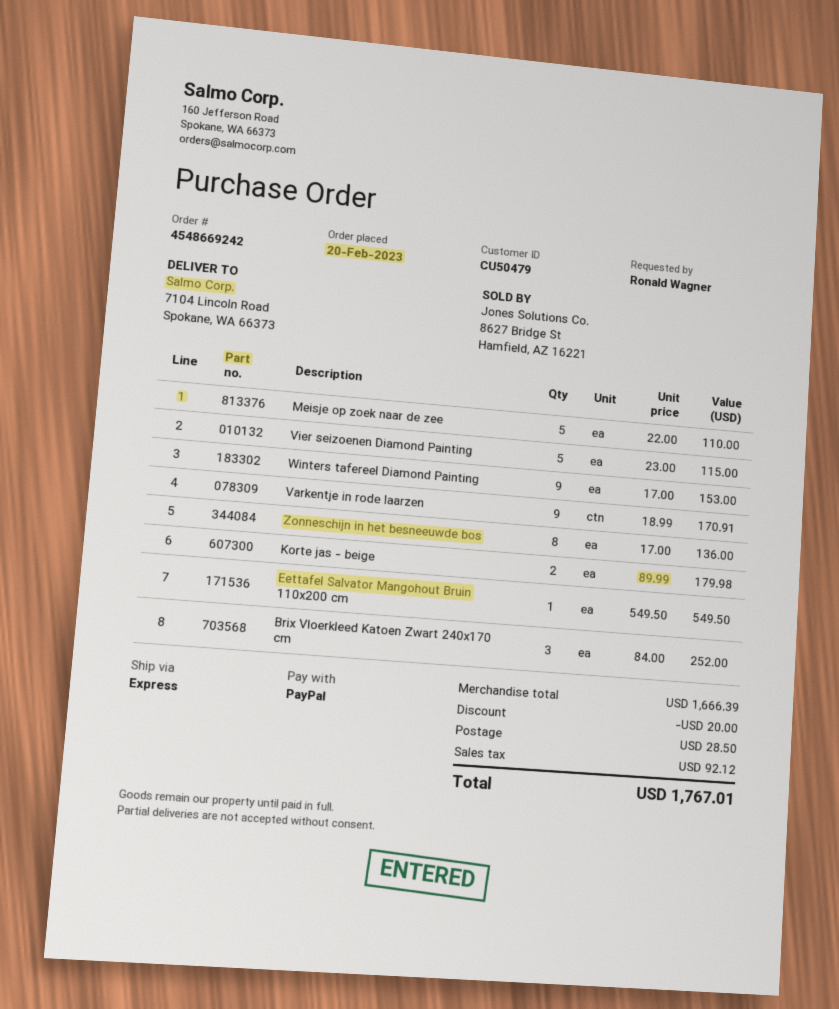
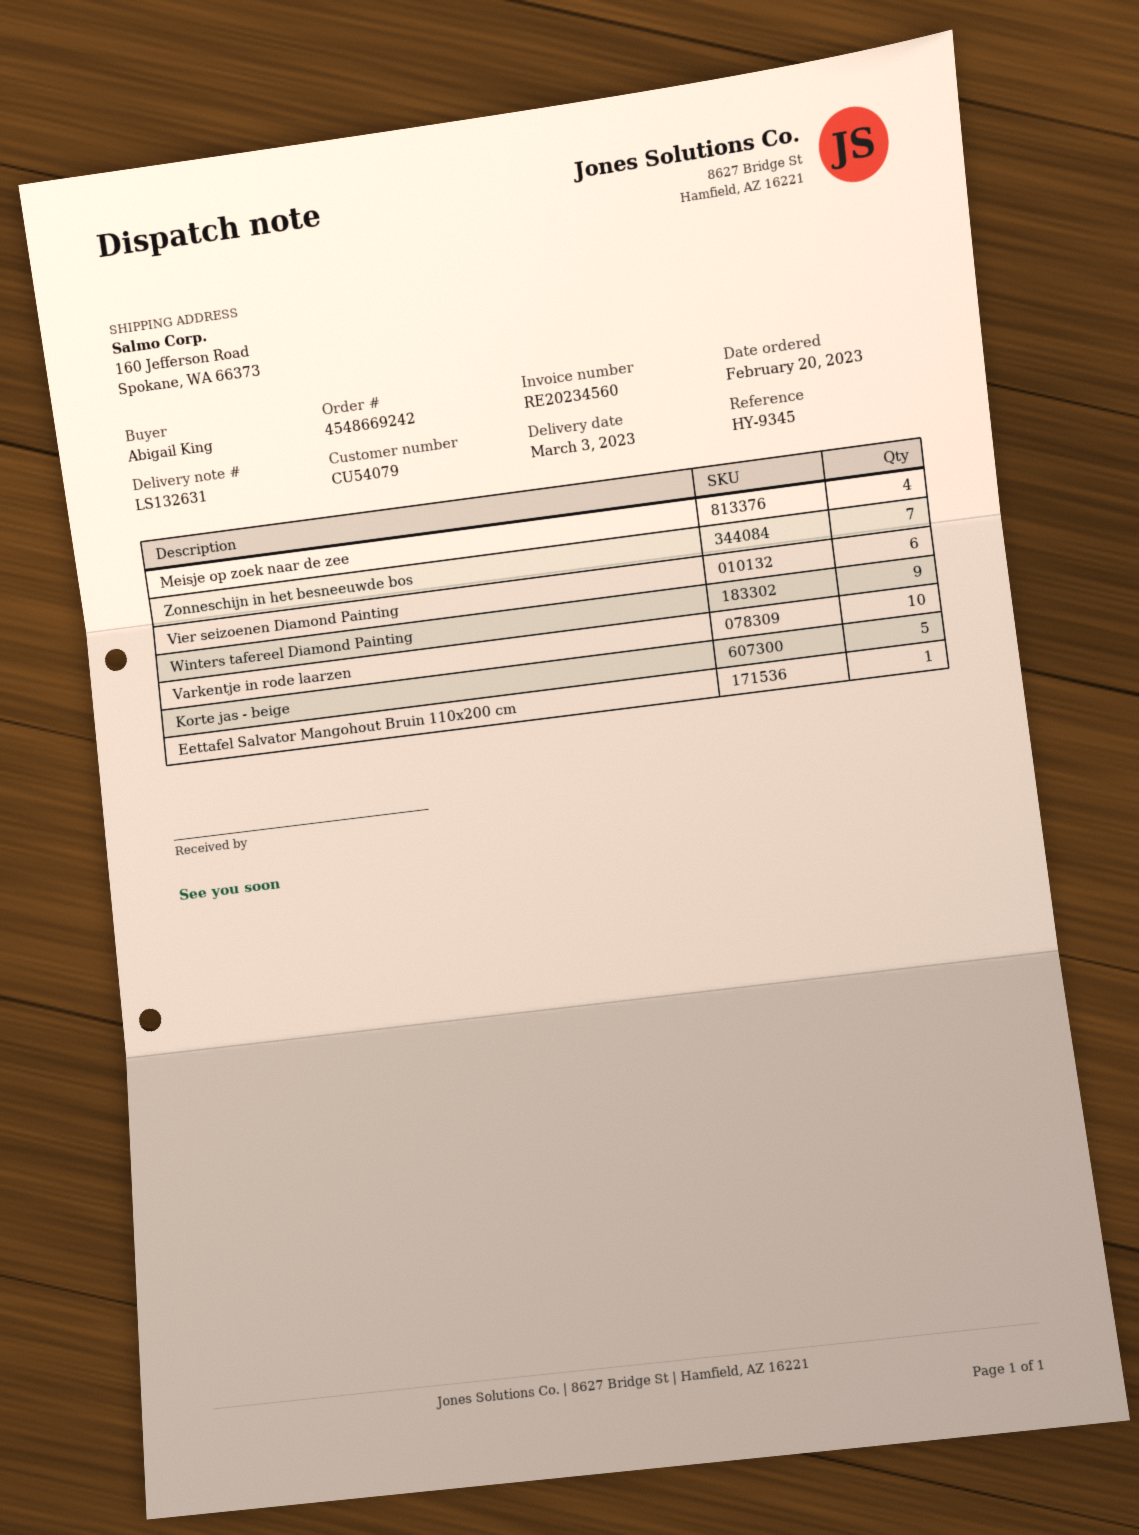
customer number: CU50479 -> CU54079
ordered by: Ronald Wagner -> Abigail King
ship to: 7104 Lincoln Road, Spokane, WA 66373 -> 160 Jefferson Road, Spokane, WA 66373
Meisje op zoek naar de zee: 5 -> 4
Vier seizoenen Diamond Painting: 5 -> 6
Varkentje in rode laarzen: 9 -> 10
Zonneschijn in het besneeuwde bos: 8 -> 7
Korte jas - beige: 2 -> 5
Brix Vloerkleed Katoen Zwart 240x170 cm: 3 -> none

